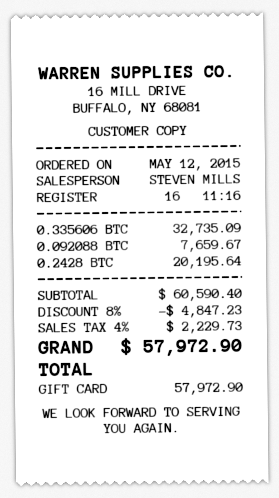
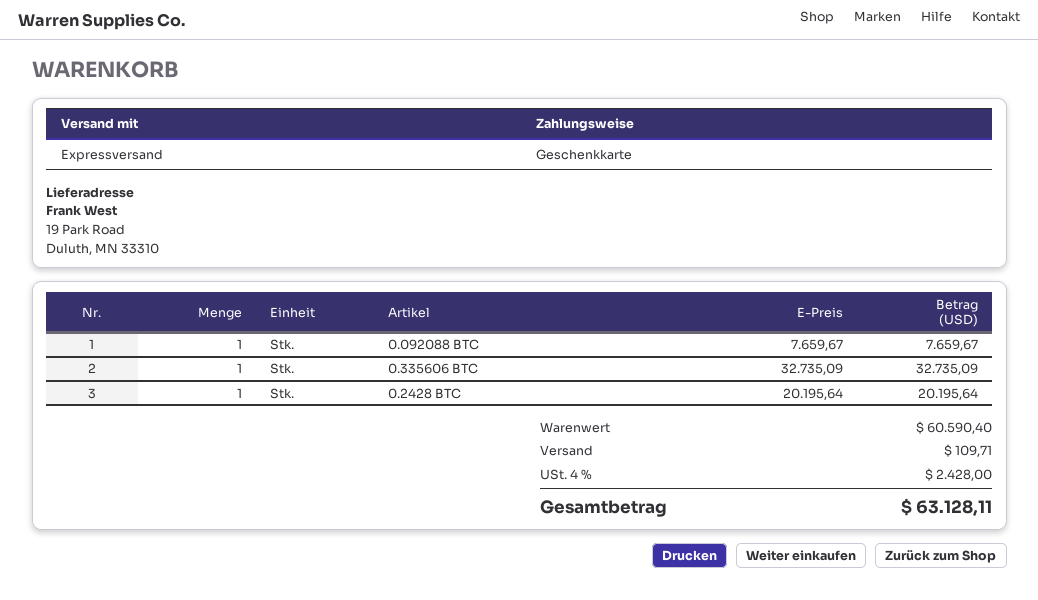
discount: 8% = 4847.23 -> none
shipping: none -> 109.71
tax: 4% = 2229.73 -> 4% = 2428.00
total: 57972.90 -> 63128.11

